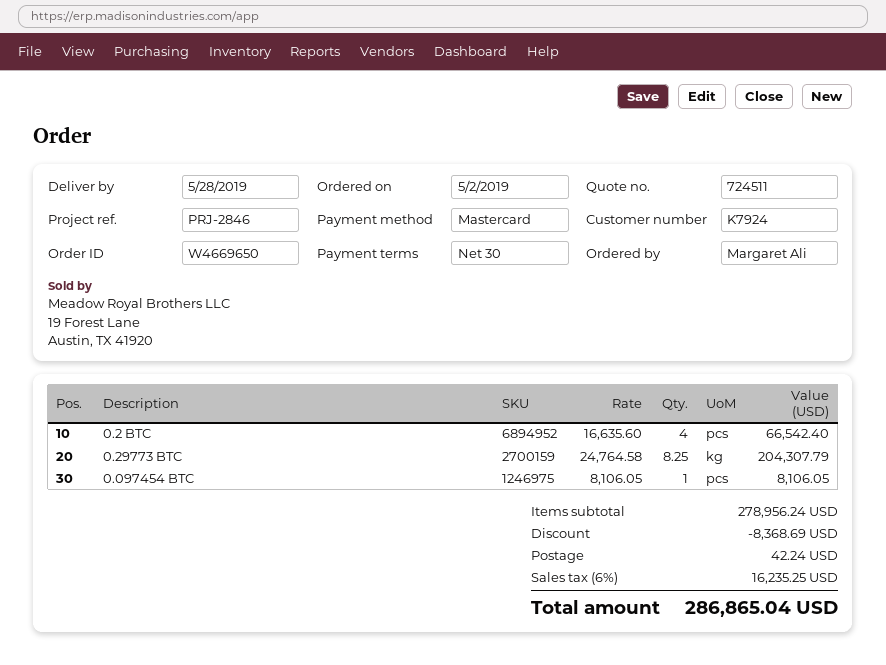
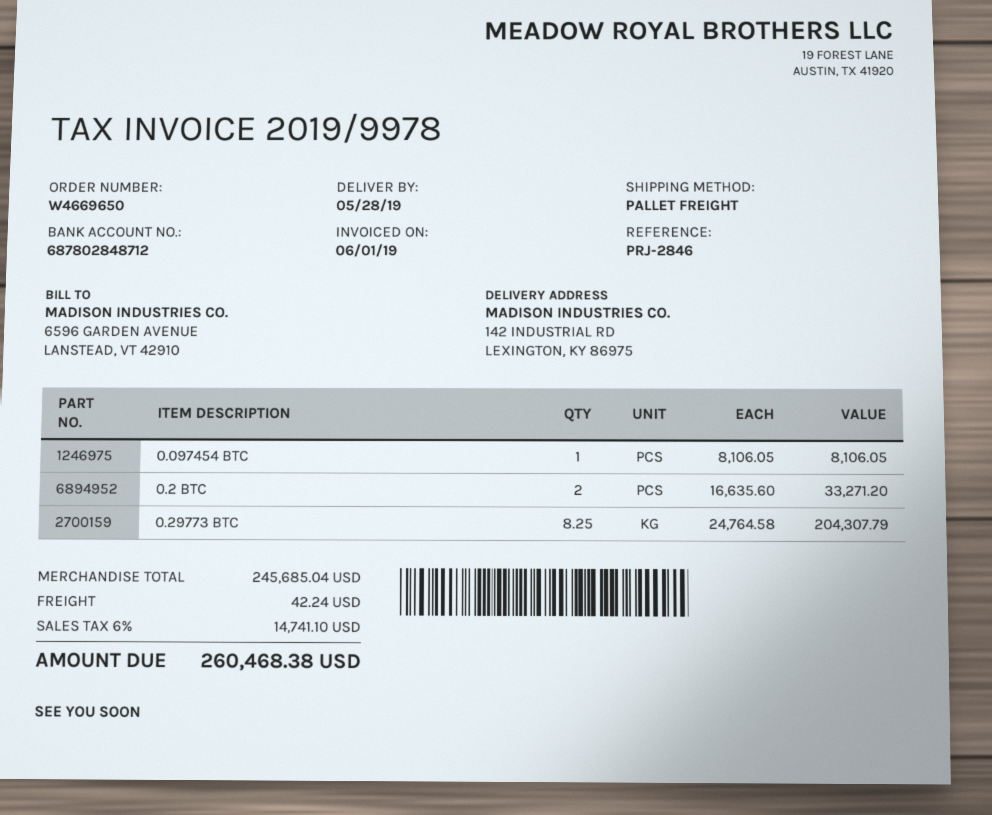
0.2 BTC: 4 x 16635.60 = 66542.40 -> 2 x 16635.60 = 33271.20
subtotal: 278956.24 -> 245685.04
discount: 8368.69 -> none
tax: 6% = 16235.25 -> 6% = 14741.10
total: 286865.04 -> 260468.38

